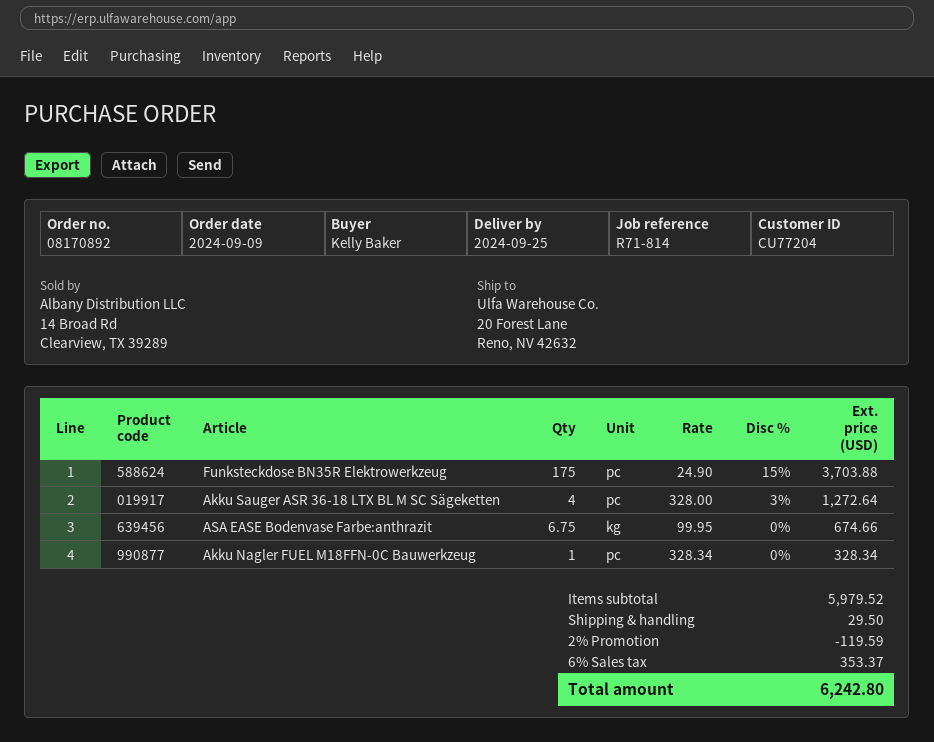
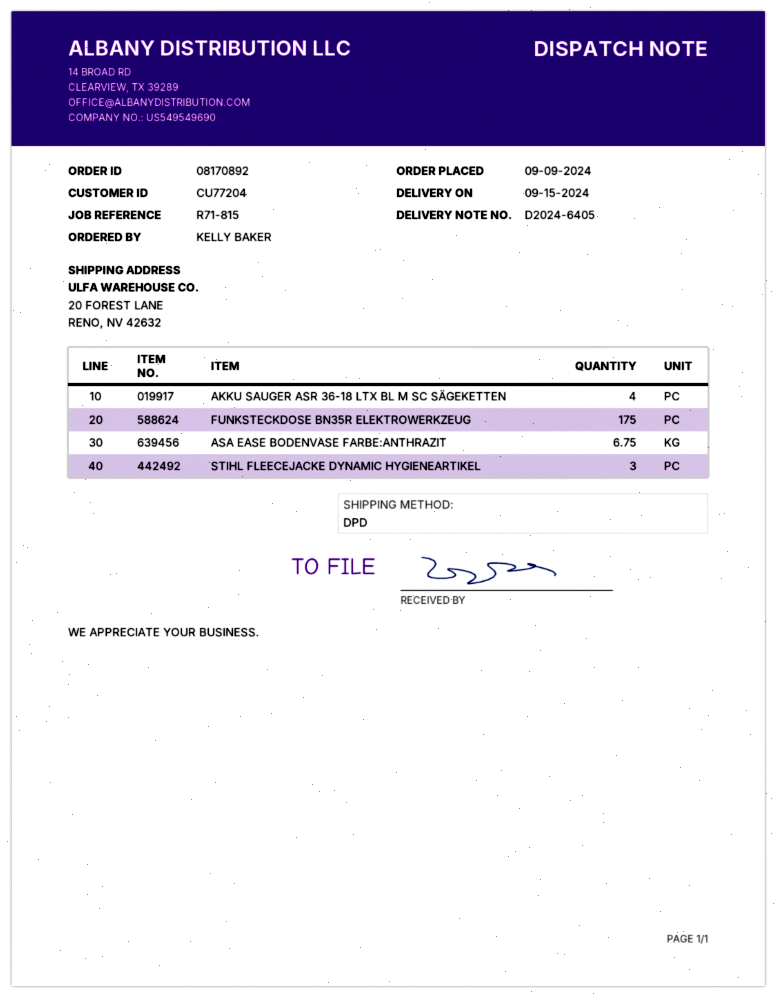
delivery date: 2024-09-25 -> 2024-09-15
reference: R71-814 -> R71-815
Akku Nagler FUEL M18FFN-0C Bauwerkzeug: 1 -> none
STIHL FLEECEJACKE DYNAMIC HYGIENEARTIKEL: none -> 3

